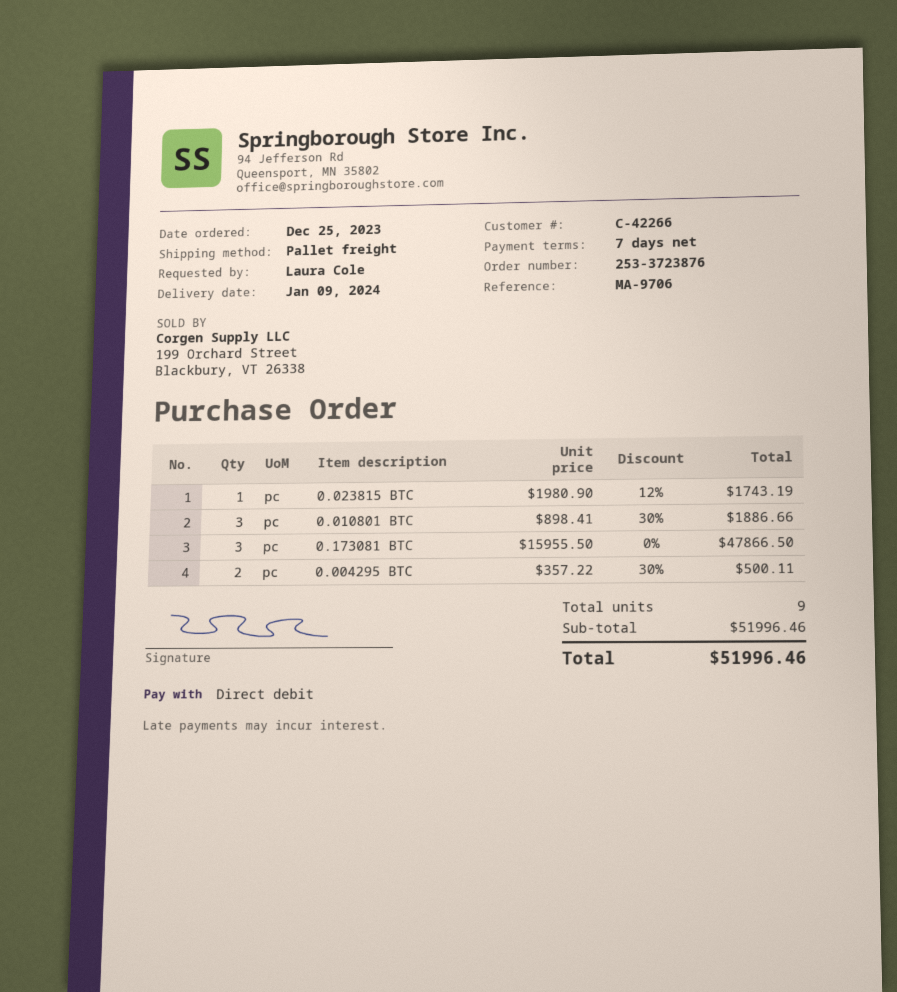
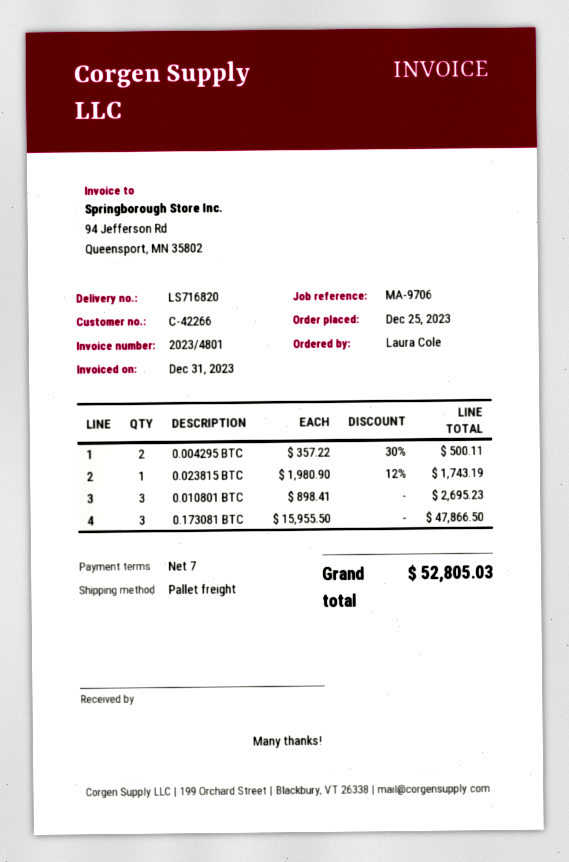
0.010801 BTC: 3 x 898.41 - 30% = 1886.66 -> 3 x 898.41 = 2695.23
total: 51996.46 -> 52805.03

